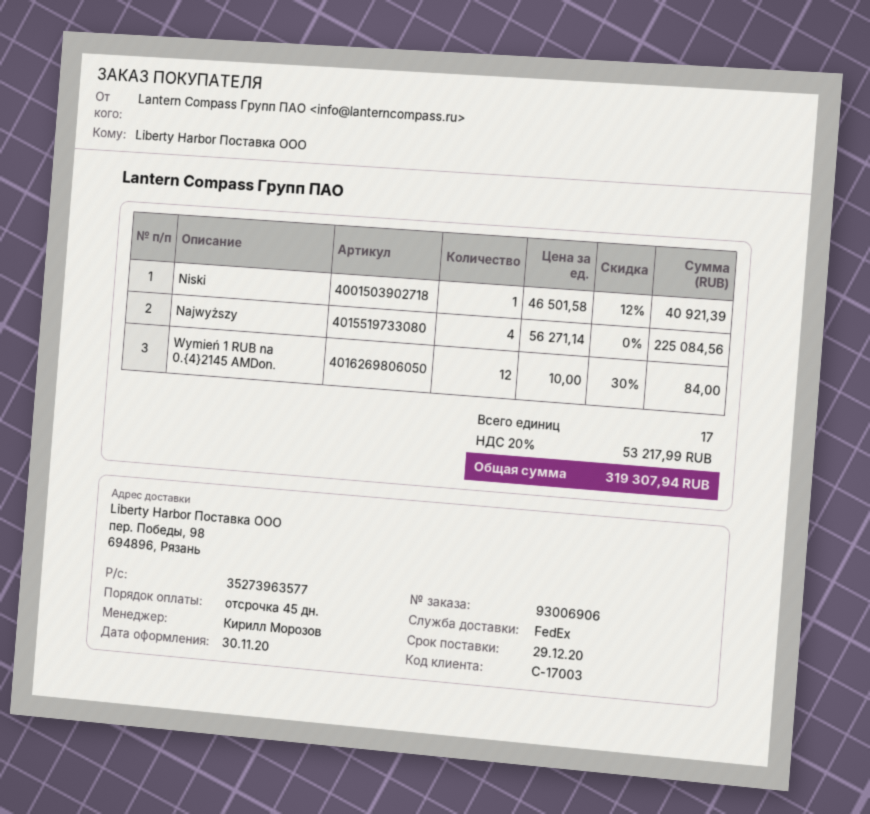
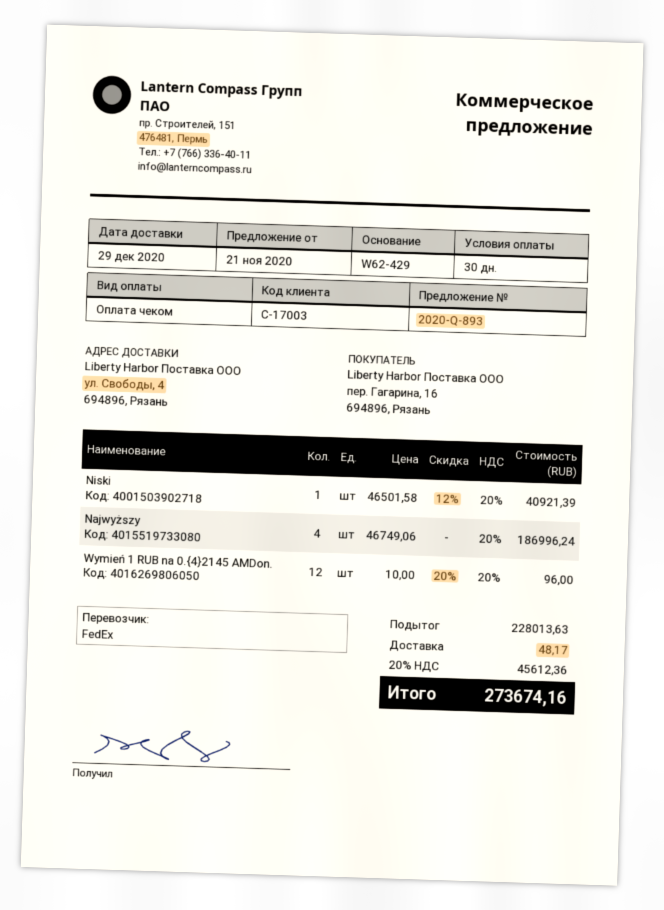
payment terms: 45 days -> 30 days
ship to: пер. Победы, 98, 694896, Рязань -> ул. Свободы, 4, 694896, Рязань
Najwyższy: 4 x 56271.14 = 225084.56 -> 4 x 46749.06 = 186996.24
Wymień 1 RUB na 0.{4}2145 AMDon.: 12 x 10.00 - 30% = 84.00 -> 12 x 10.00 - 20% = 96.00
shipping: none -> 48.17
tax: 20% = 53217.99 -> 20% = 45612.36
total: 319307.94 -> 273674.16

